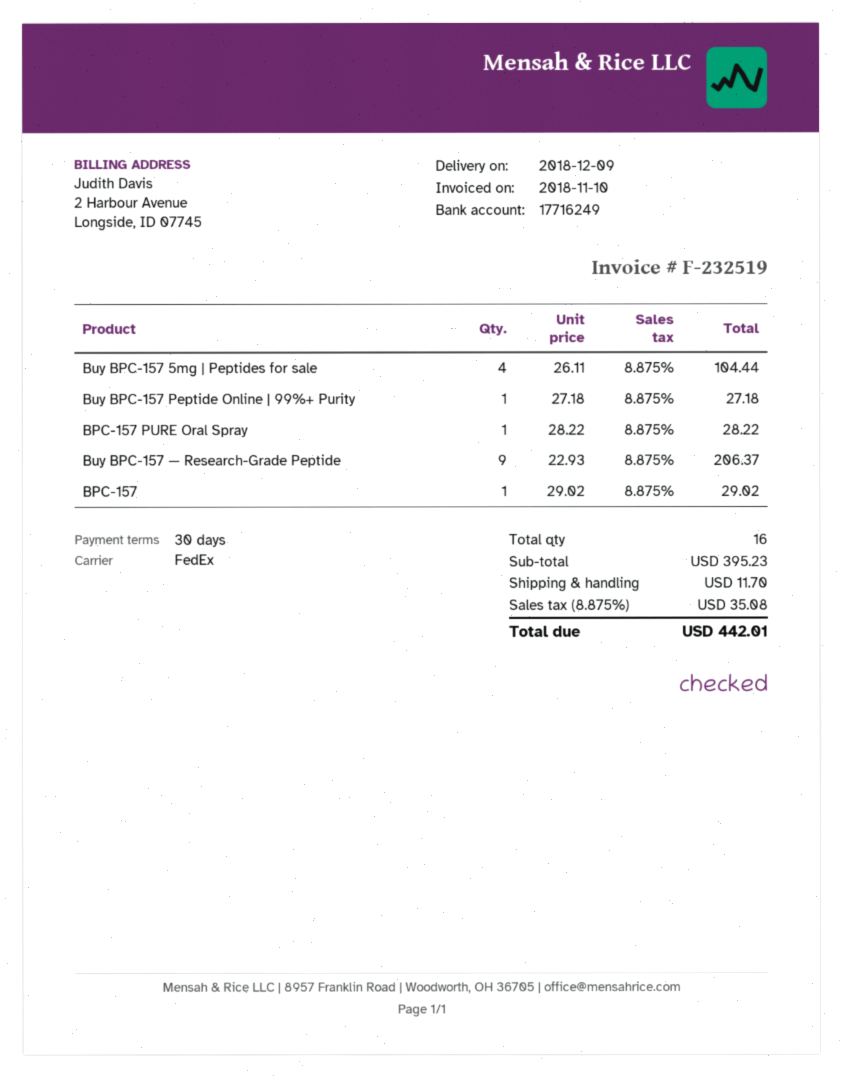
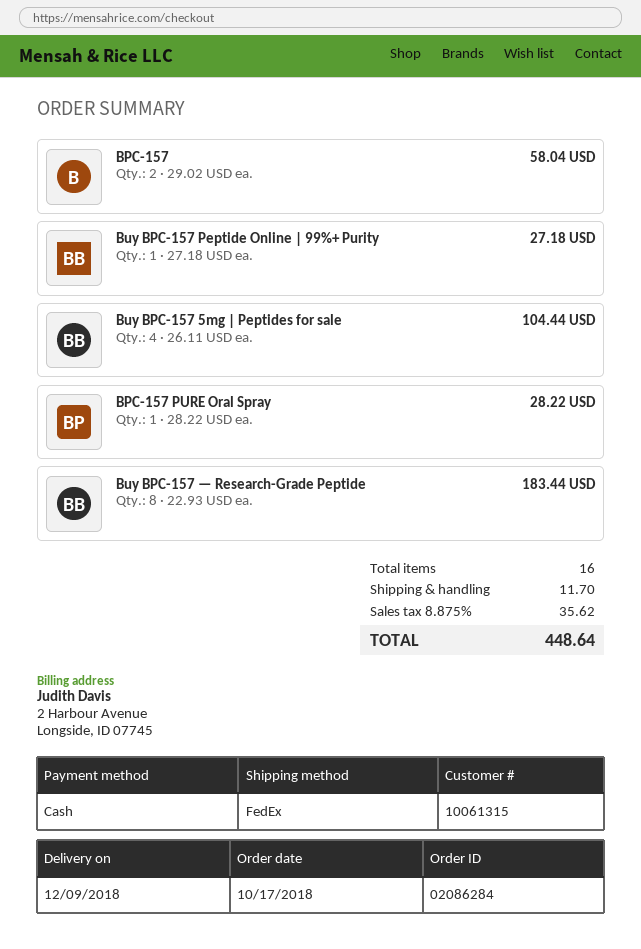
Buy BPC-157 — Research-Grade Peptide: 9 x 22.93 = 206.37 -> 8 x 22.93 = 183.44
BPC-157: 1 x 29.02 = 29.02 -> 2 x 29.02 = 58.04
tax: 8.875% = 35.08 -> 8.875% = 35.62
total: 442.01 -> 448.64

